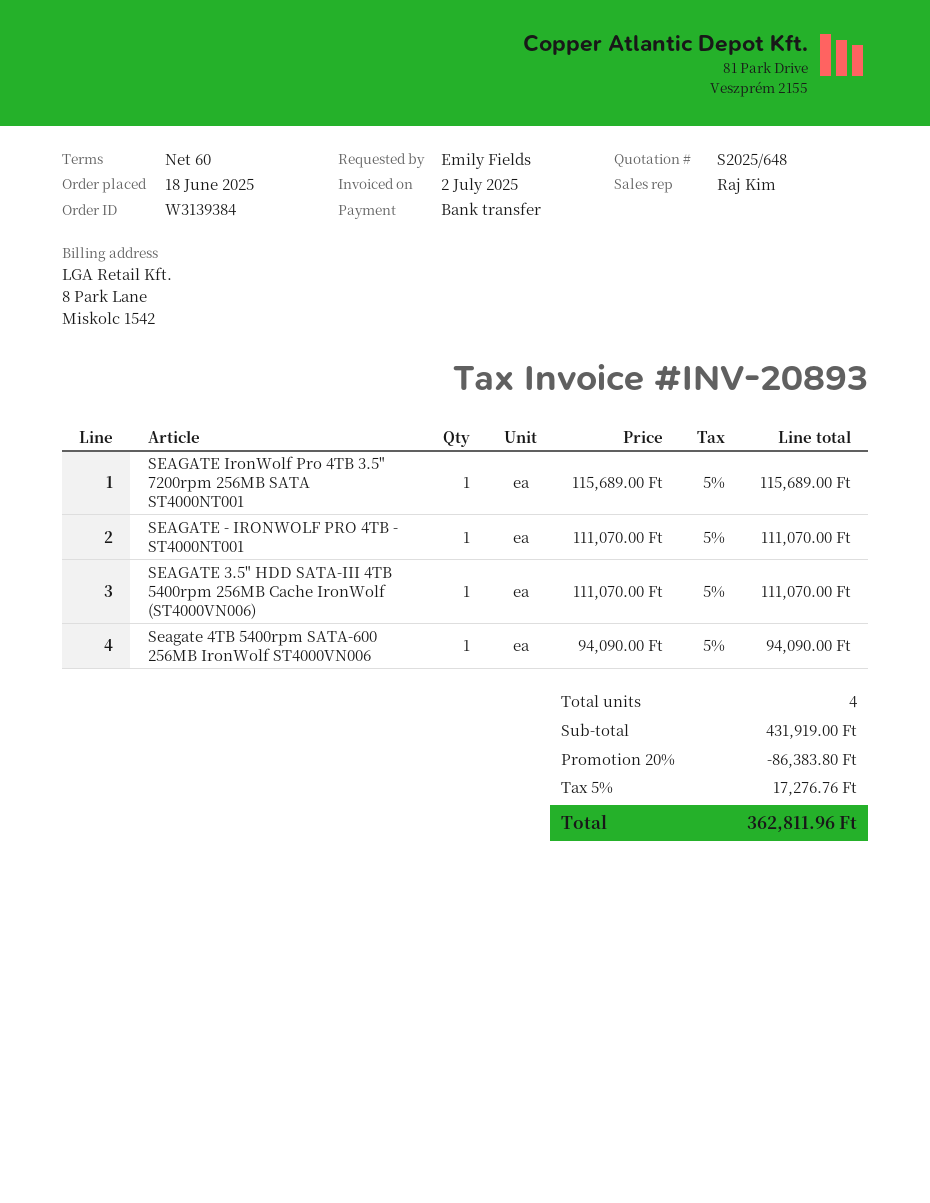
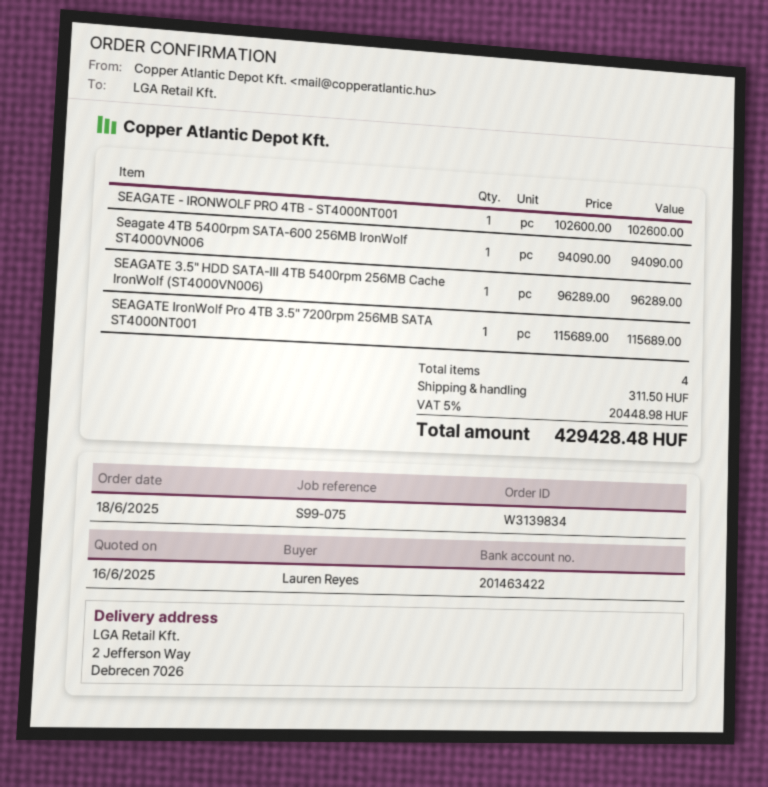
order number: W3139384 -> W3139834
ordered by: Emily Fields -> Lauren Reyes
SEAGATE - IRONWOLF PRO 4TB - ST4000NT001: 1 x 111070.00 = 111070.00 -> 1 x 102600.00 = 102600.00
SEAGATE 3.5" HDD SATA-III 4TB 5400rpm 256MB Cache IronWolf (ST4000VN006): 1 x 111070.00 = 111070.00 -> 1 x 96289.00 = 96289.00
discount: 20% = 86383.80 -> none
shipping: none -> 311.50
tax: 5% = 17276.76 -> 5% = 20448.98
total: 362811.96 -> 429428.48

